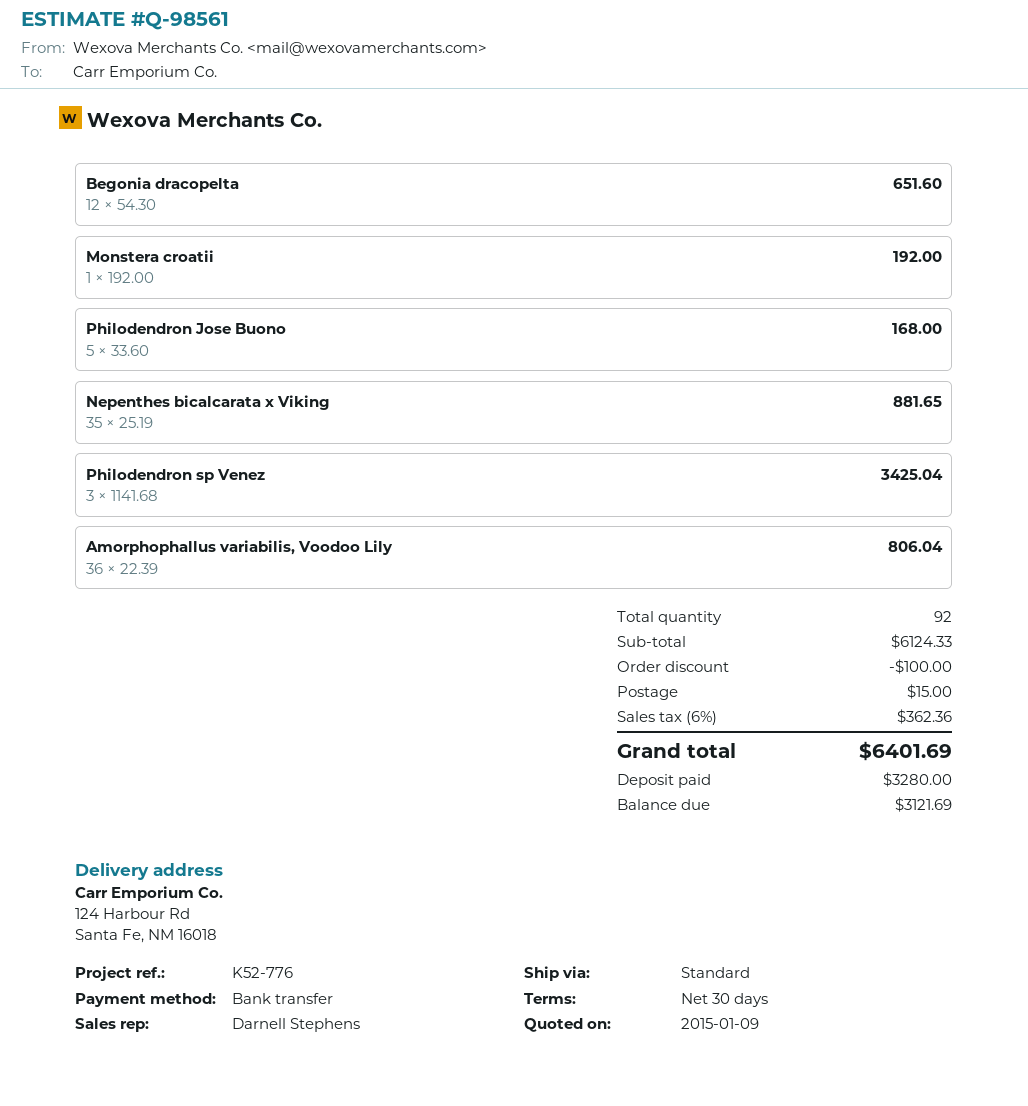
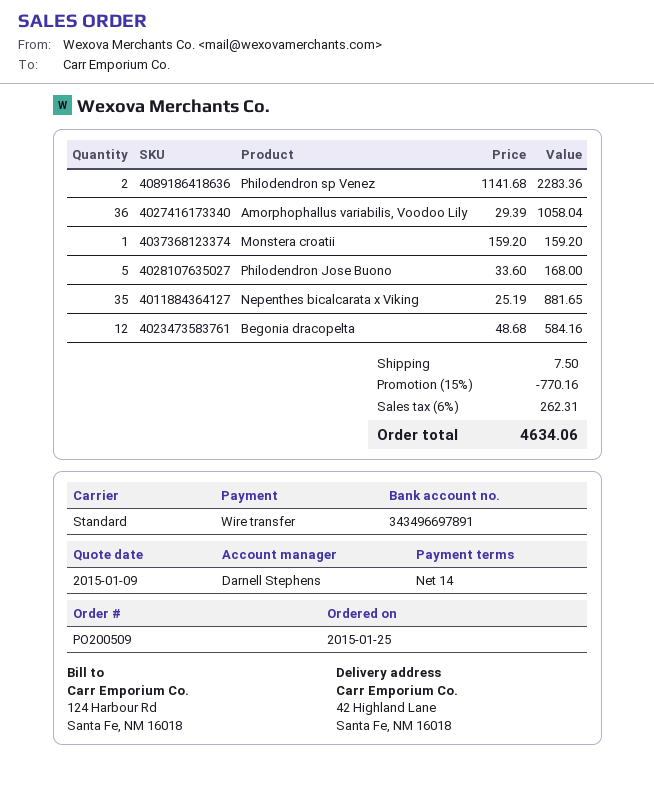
payment terms: 30 days -> 14 days
ship to: 124 Harbour Rd, Santa Fe, NM 16018 -> 42 Highland Lane, Santa Fe, NM 16018
Begonia dracopelta: 12 x 54.30 = 651.60 -> 12 x 48.68 = 584.16
Monstera croatii: 1 x 192.00 = 192.00 -> 1 x 159.20 = 159.20
Philodendron sp Venez: 3 x 1141.68 = 3425.04 -> 2 x 1141.68 = 2283.36
Amorphophallus variabilis, Voodoo Lily: 36 x 22.39 = 806.04 -> 36 x 29.39 = 1058.04
discount: 100.00 -> 770.16
shipping: 15.00 -> 7.50
tax: 6% = 362.36 -> 6% = 262.31
total: 6401.69 -> 4634.06

